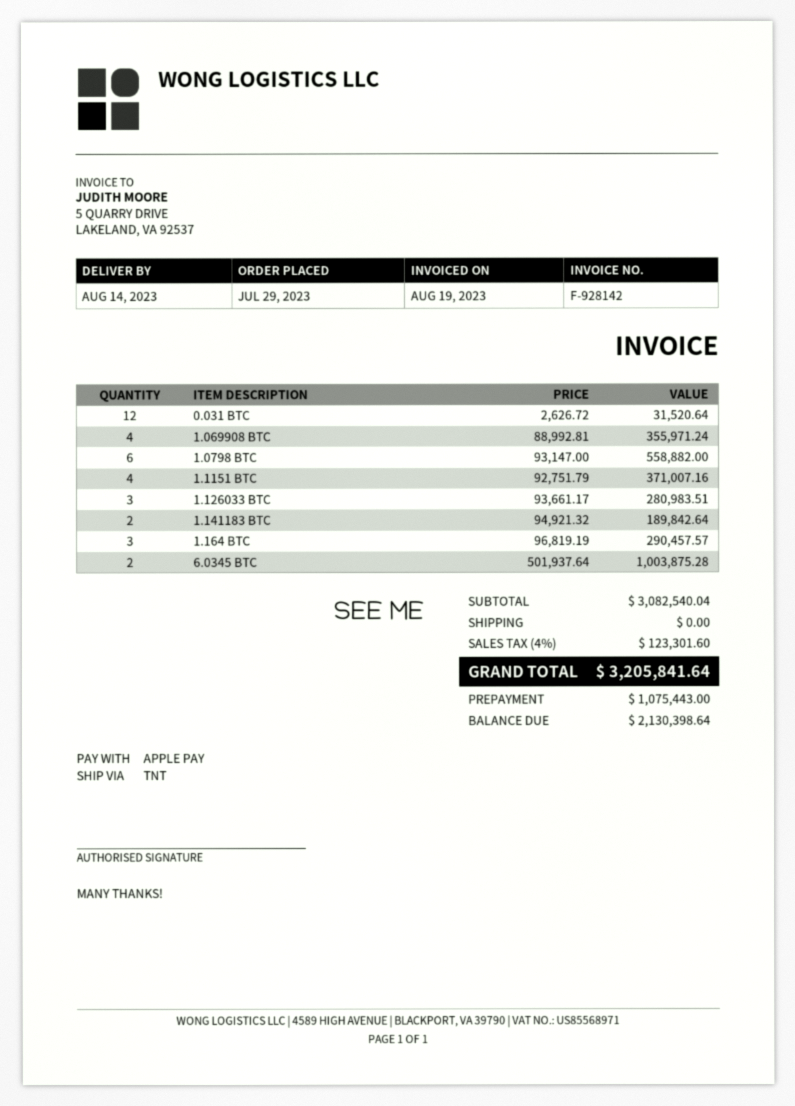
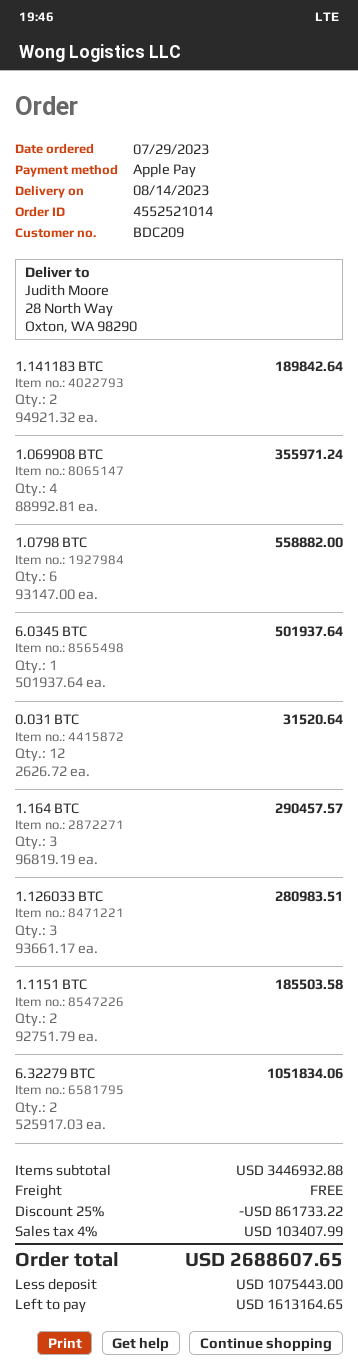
1.1151 BTC: 4 x 92751.79 = 371007.16 -> 2 x 92751.79 = 185503.58
6.0345 BTC: 2 x 501937.64 = 1003875.28 -> 1 x 501937.64 = 501937.64
6.32279 BTC: none -> 2 x 525917.03 = 1051834.06
subtotal: 3082540.04 -> 3446932.88
discount: none -> 25% = 861733.22
tax: 4% = 123301.60 -> 4% = 103407.99
total: 3205841.64 -> 2688607.65
balance: 2130398.64 -> 1613164.65

